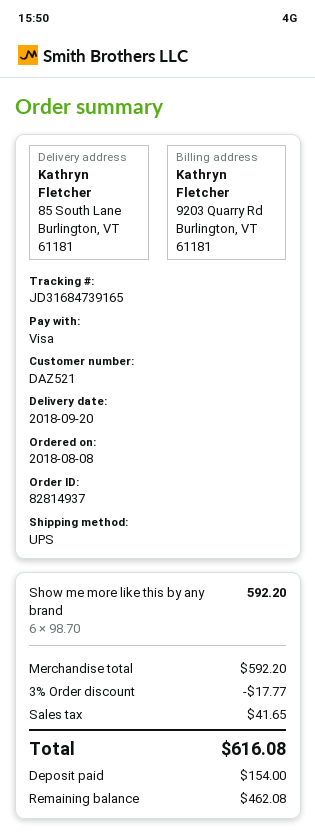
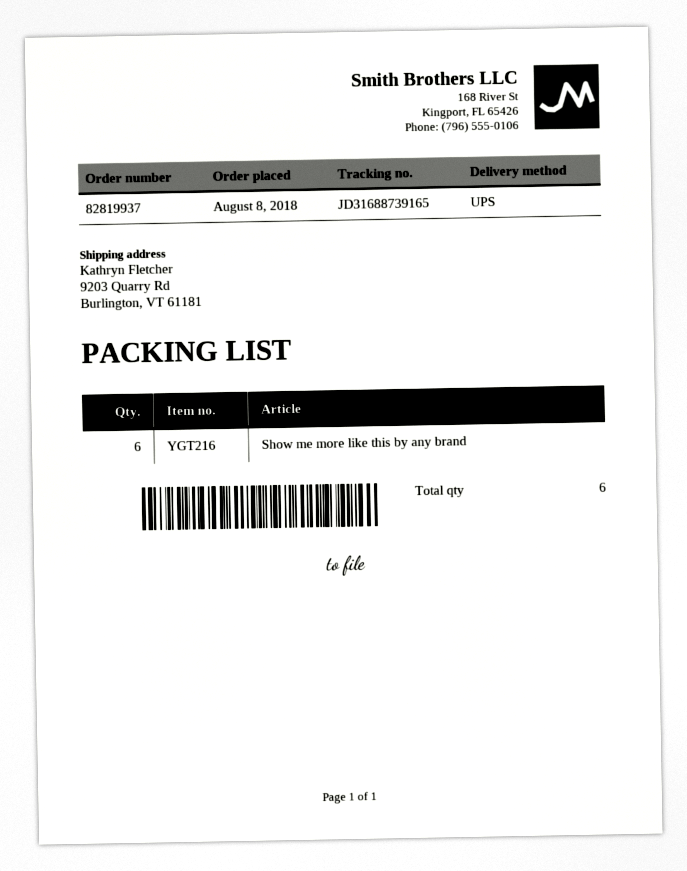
order number: 82814937 -> 82819937
tracking number: JD31684739165 -> JD31688739165
ship to: 85 South Lane, Burlington, VT 61181 -> 9203 Quarry Rd, Burlington, VT 61181

